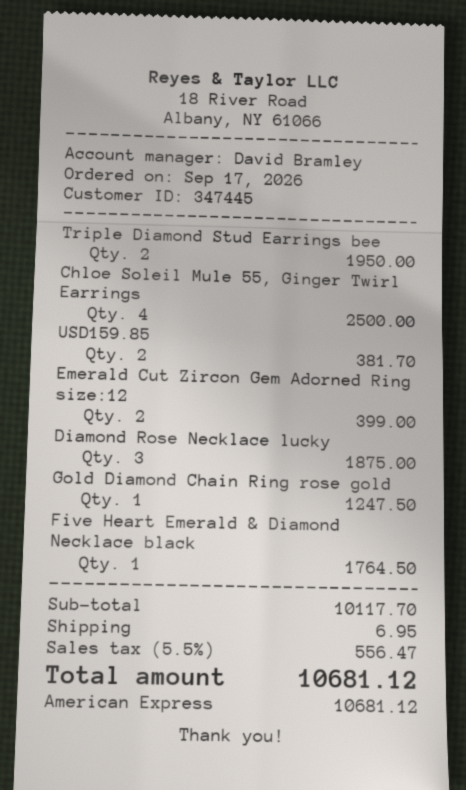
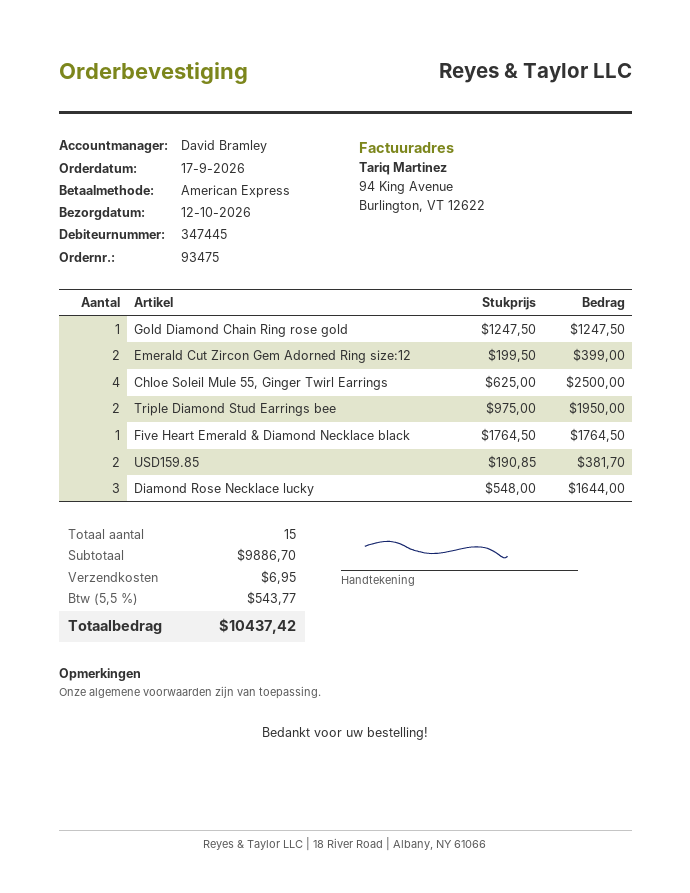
Diamond Rose Necklace lucky: 3 for 1875.00 -> 3 for 1644.00
subtotal: 10117.70 -> 9886.70
tax: 5.5% = 556.47 -> 5.5% = 543.77
total: 10681.12 -> 10437.42

